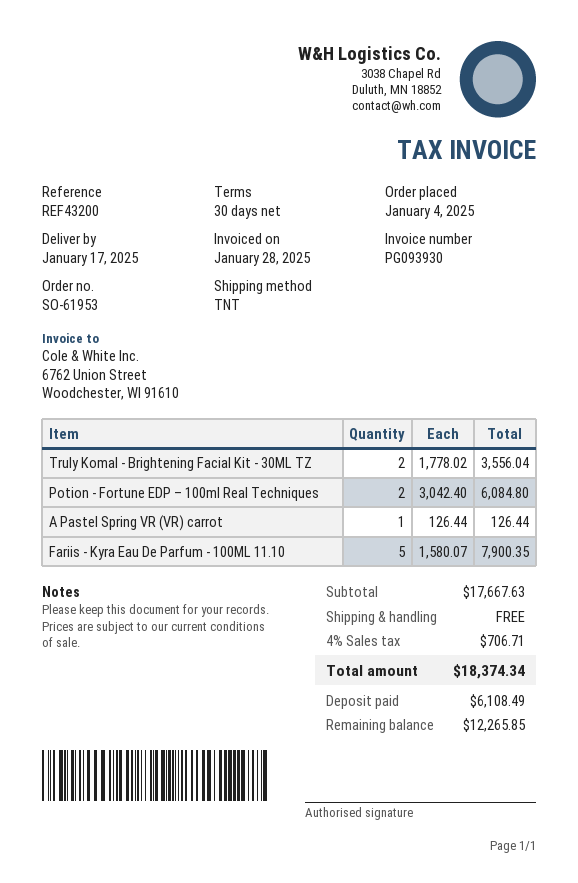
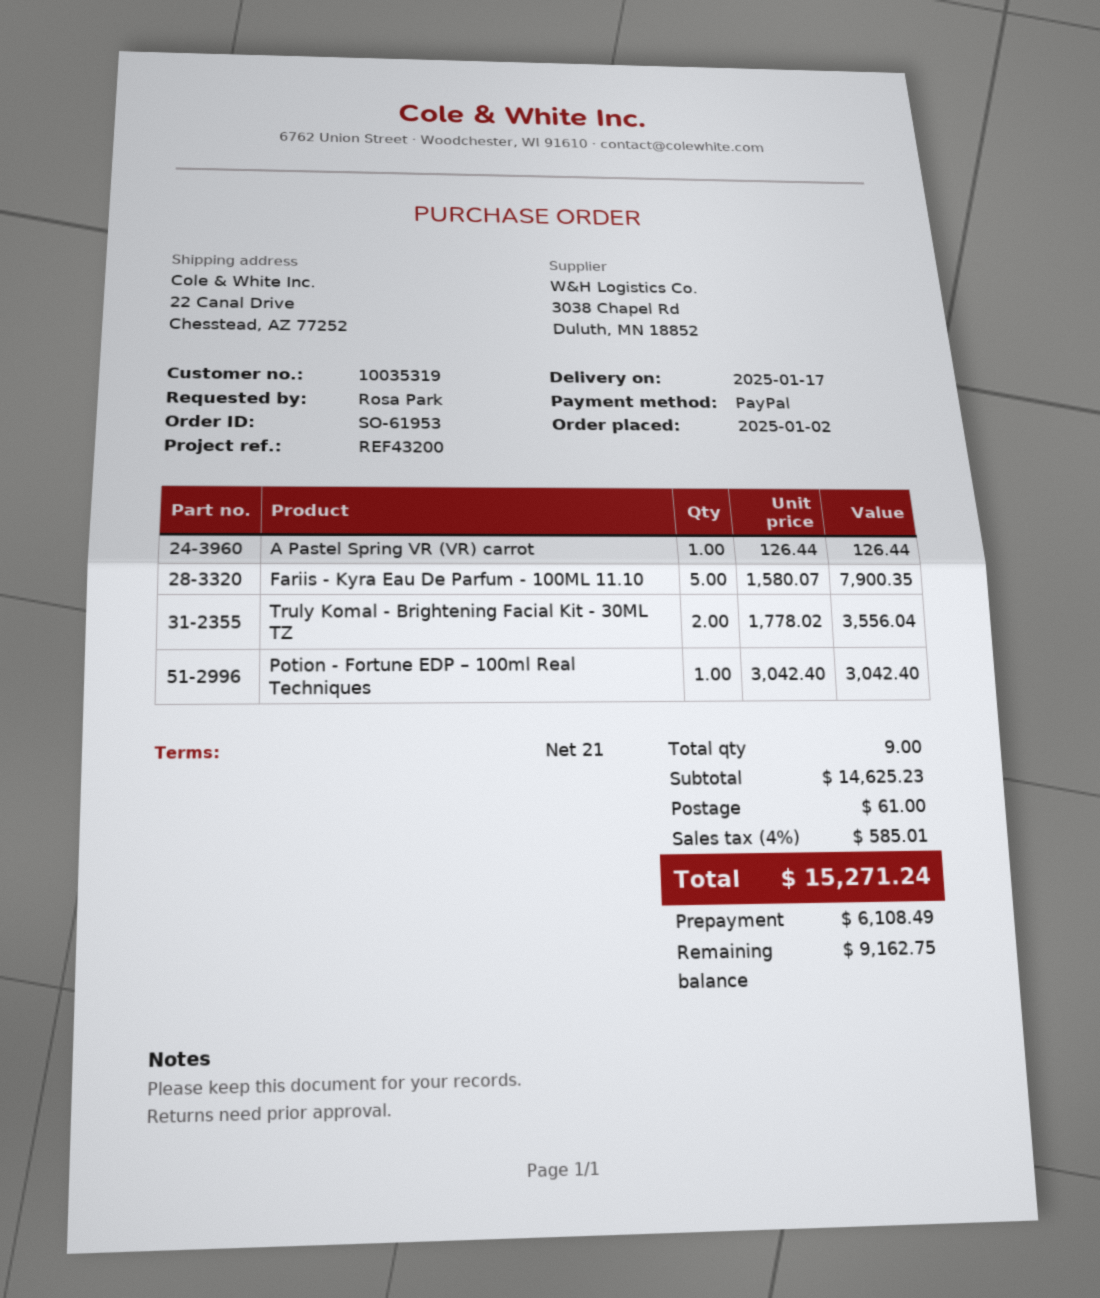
order date: 2025-01-04 -> 2025-01-02
payment terms: 30 days -> 21 days
Potion - Fortune EDP – 100ml Real Techniques: 2 x 3042.40 = 6084.80 -> 1 x 3042.40 = 3042.40
subtotal: 17667.63 -> 14625.23
shipping: 0.00 -> 61.00
tax: 4% = 706.71 -> 4% = 585.01
total: 18374.34 -> 15271.24
balance: 12265.85 -> 9162.75

